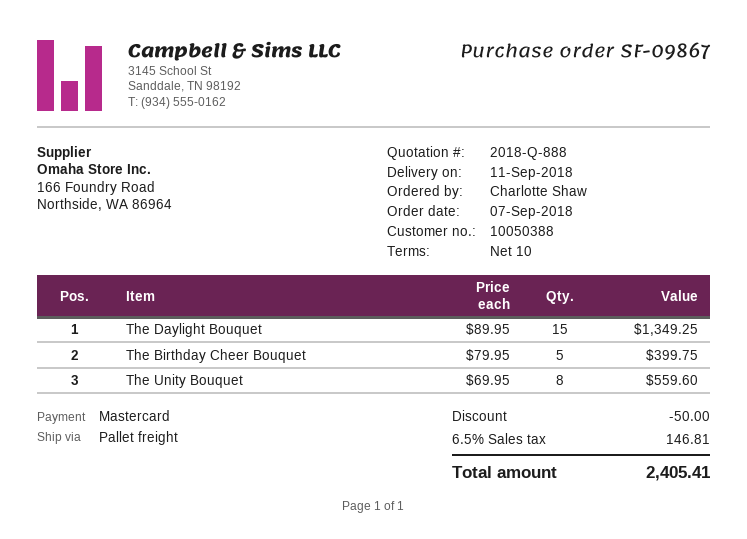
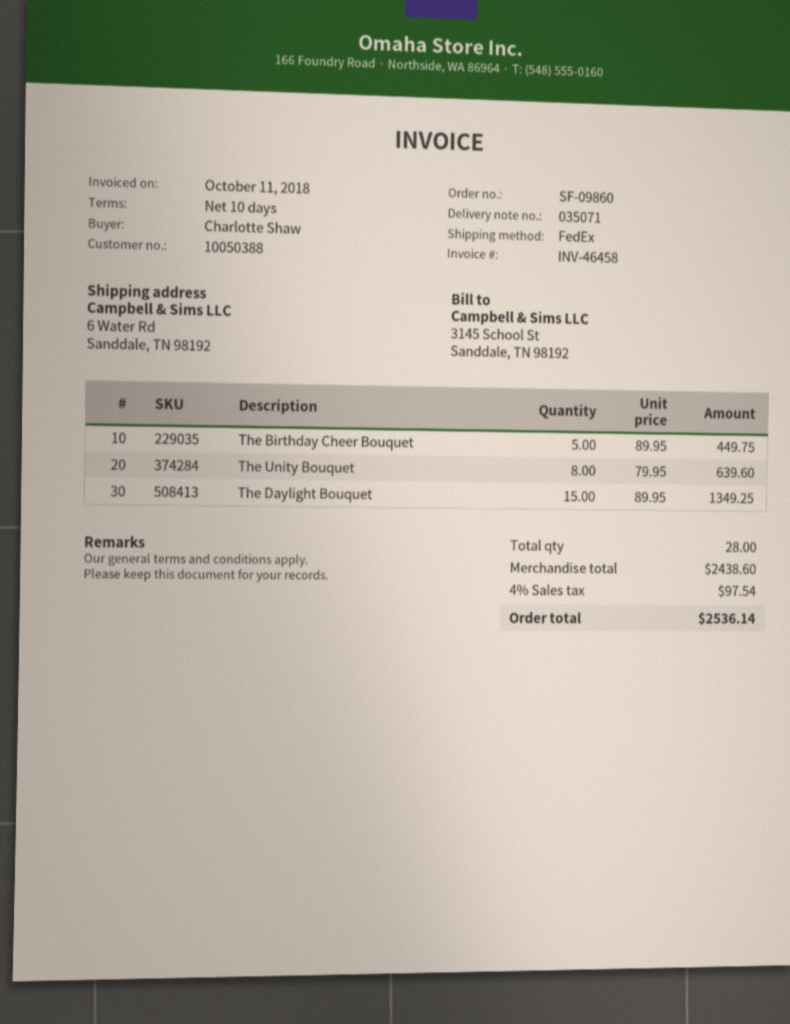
order number: SF-09867 -> SF-09860
shipping method: pallet freight -> FedEx
The Birthday Cheer Bouquet: 5 x 79.95 = 399.75 -> 5 x 89.95 = 449.75
The Unity Bouquet: 8 x 69.95 = 559.60 -> 8 x 79.95 = 639.60
discount: 50.00 -> none
tax: 6.5% = 146.81 -> 4% = 97.54
total: 2405.41 -> 2536.14

